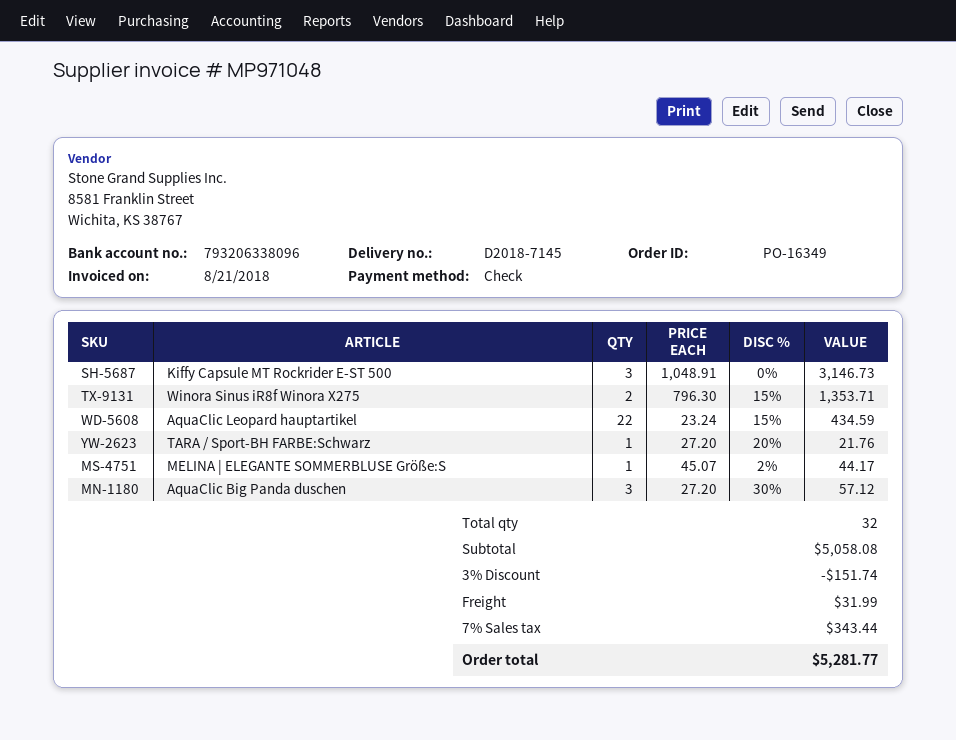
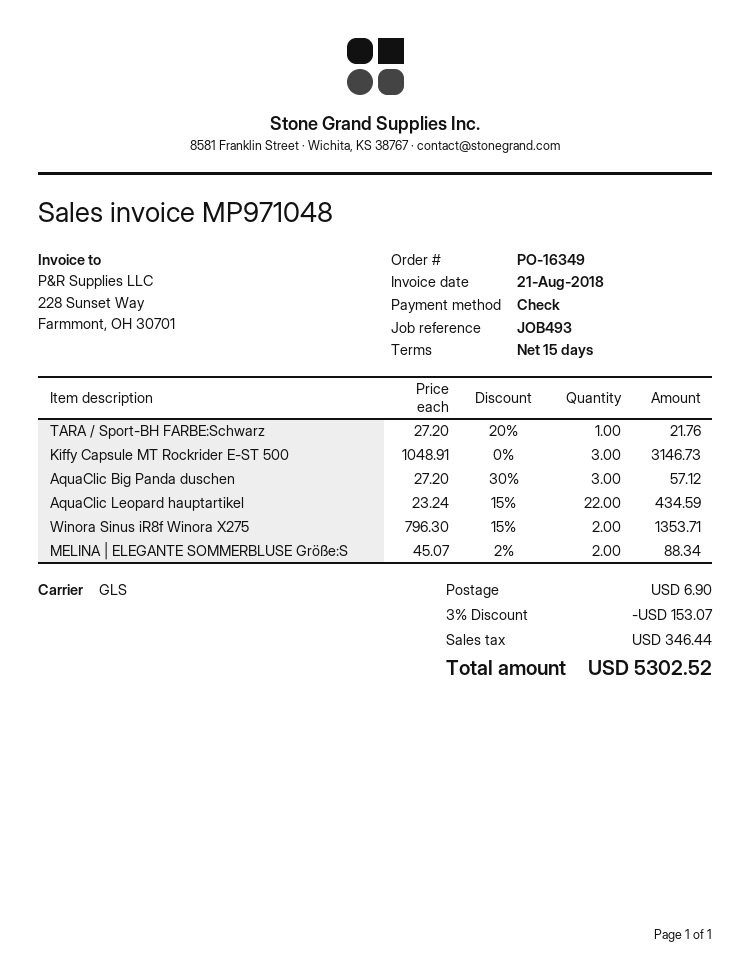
MELINA | ELEGANTE SOMMERBLUSE Größe:S: 1 x 45.07 - 2% = 44.17 -> 2 x 45.07 - 2% = 88.34
discount: 3% = 151.74 -> 3% = 153.07
shipping: 31.99 -> 6.90
tax: 343.44 -> 346.44
total: 5281.77 -> 5302.52

